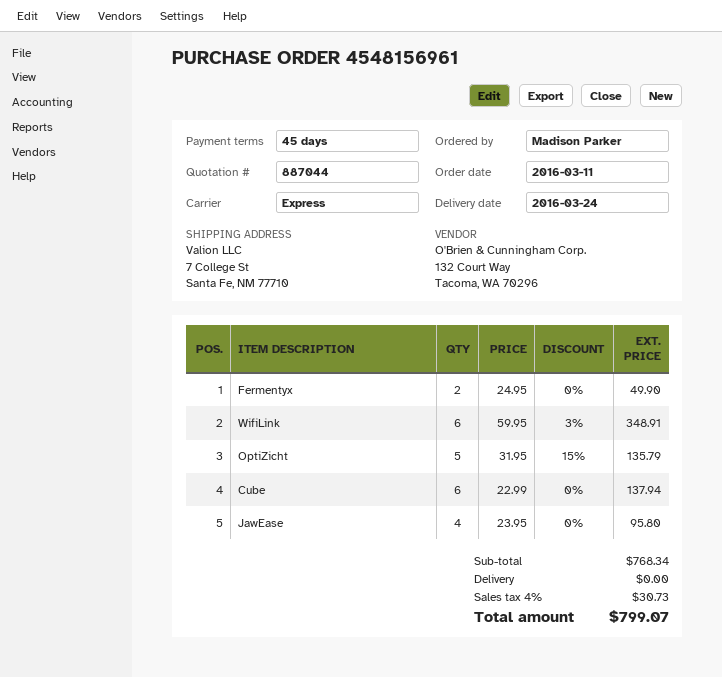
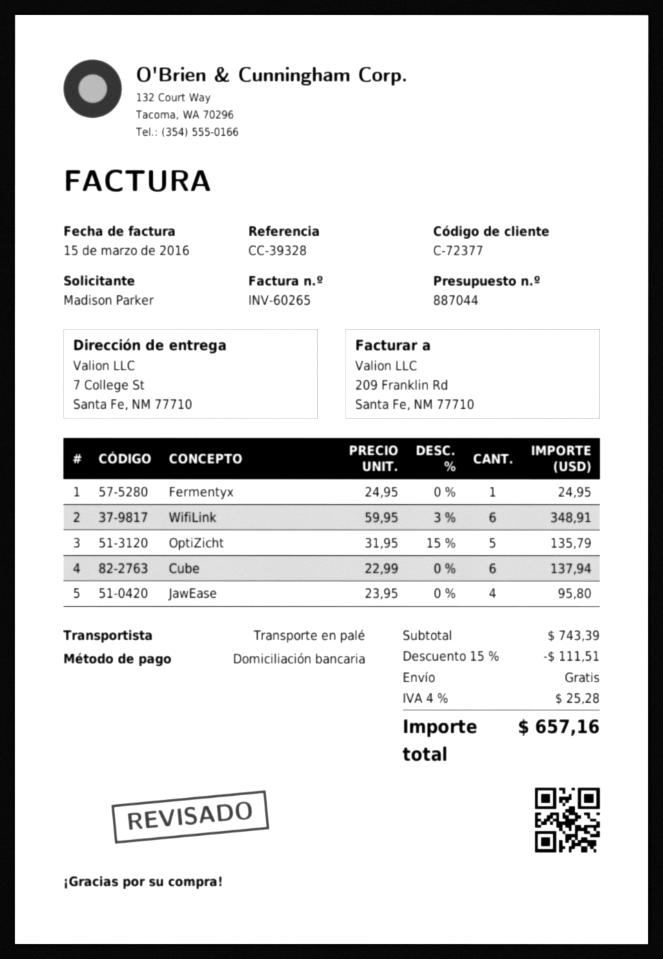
shipping method: express -> pallet freight
Fermentyx: 2 x 24.95 = 49.90 -> 1 x 24.95 = 24.95
subtotal: 768.34 -> 743.39
discount: none -> 15% = 111.51
tax: 4% = 30.73 -> 4% = 25.28
total: 799.07 -> 657.16

